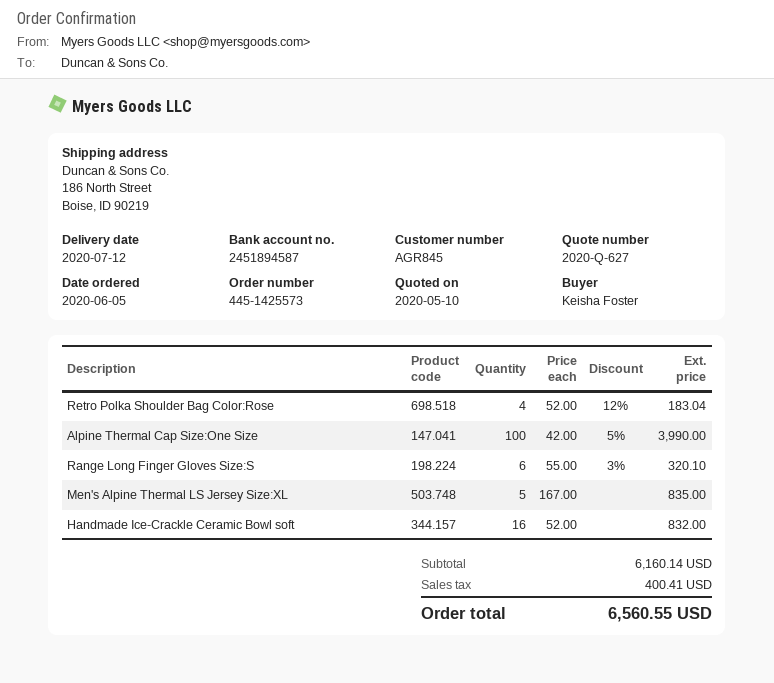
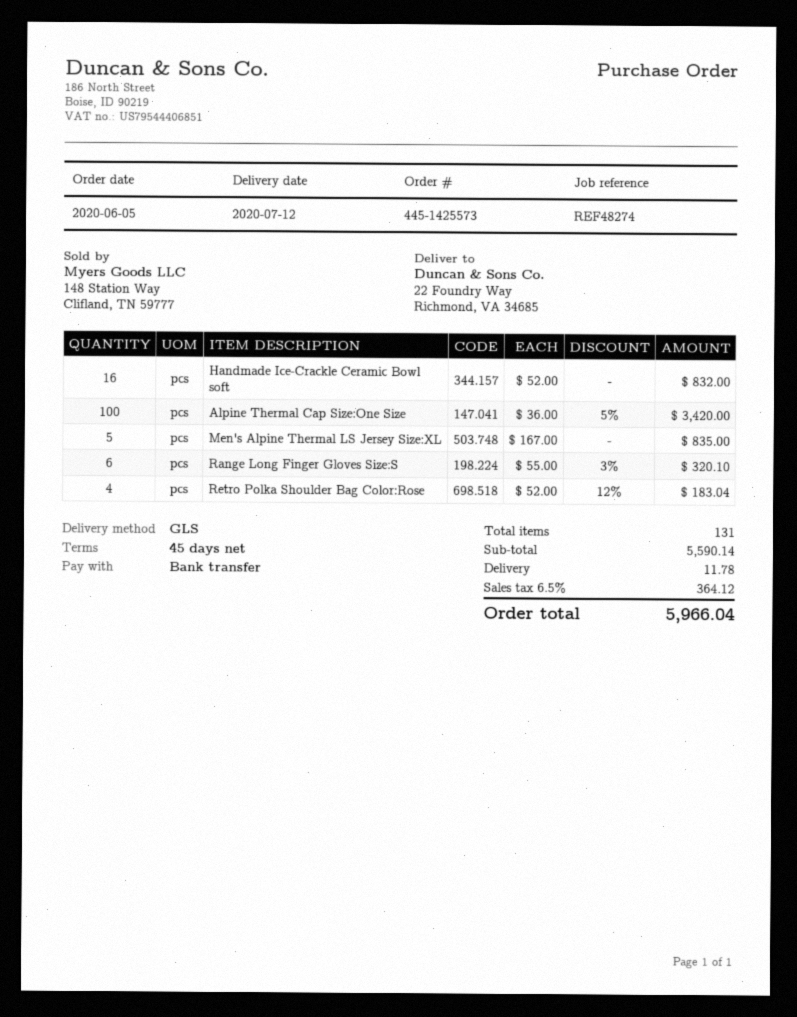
ship to: 186 North Street, Boise, ID 90219 -> 22 Foundry Way, Richmond, VA 34685
Alpine Thermal Cap Size:One Size: 100 x 42.00 - 5% = 3990.00 -> 100 x 36.00 - 5% = 3420.00
subtotal: 6160.14 -> 5590.14
shipping: none -> 11.78
tax: 400.41 -> 364.12
total: 6560.55 -> 5966.04

